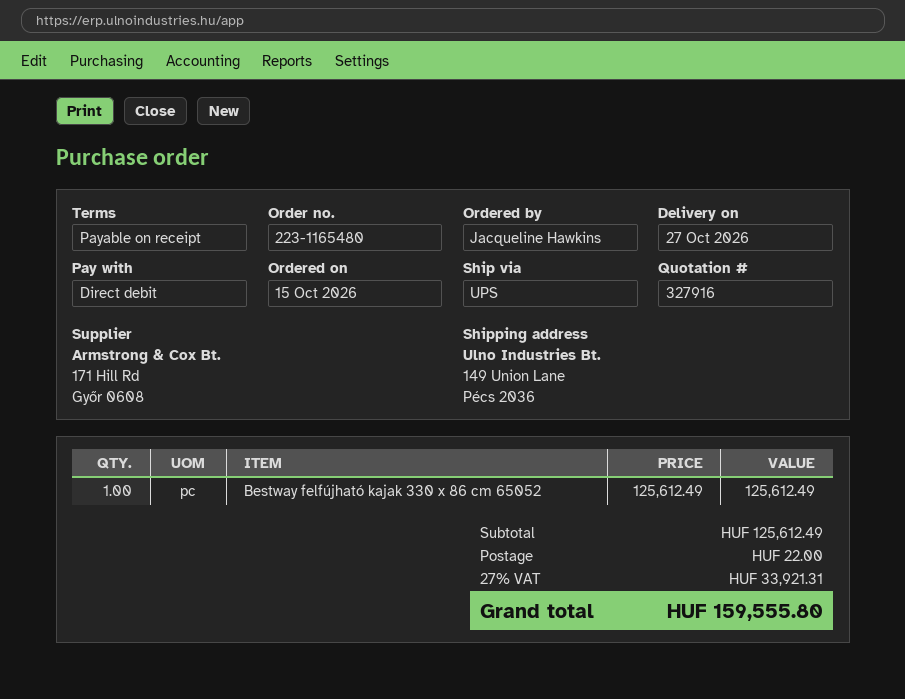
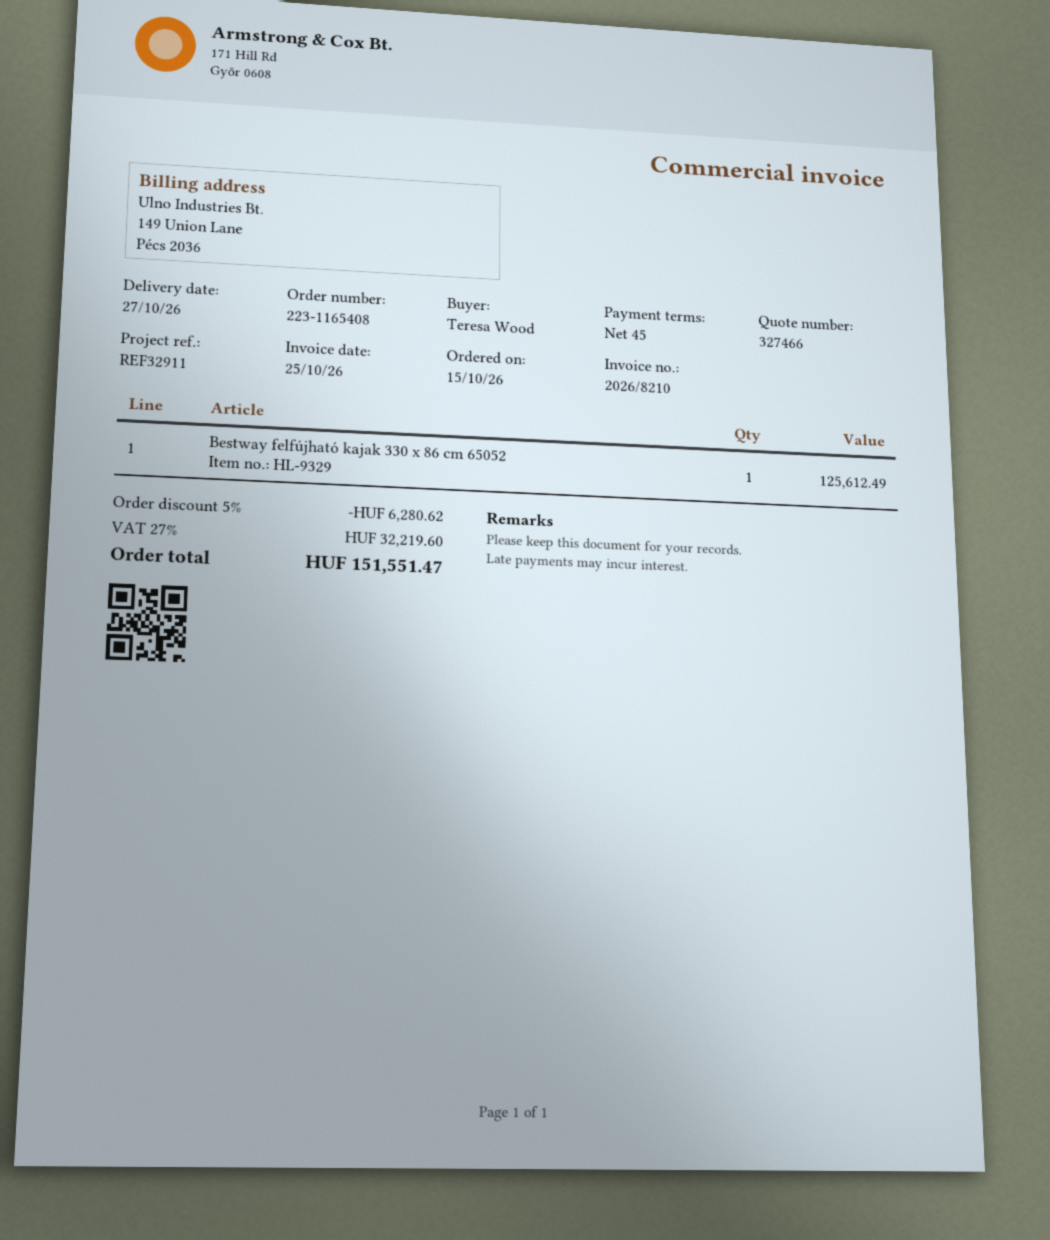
quote number: 327916 -> 327466
order number: 223-1165480 -> 223-1165408
payment terms: on receipt -> 45 days
ordered by: Jacqueline Hawkins -> Teresa Wood
discount: none -> 5% = 6280.62
shipping: 22.00 -> none
tax: 27% = 33921.31 -> 27% = 32219.60
total: 159555.80 -> 151551.47

